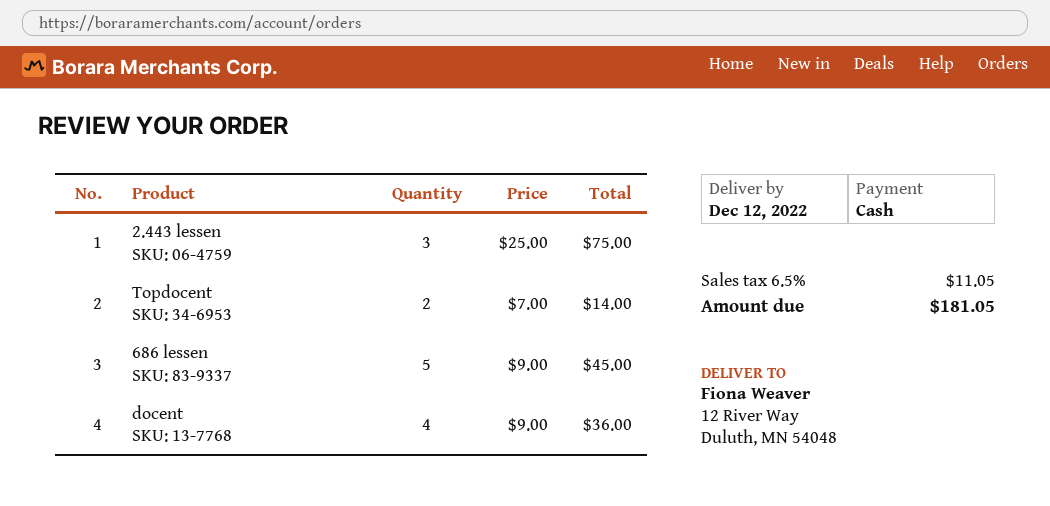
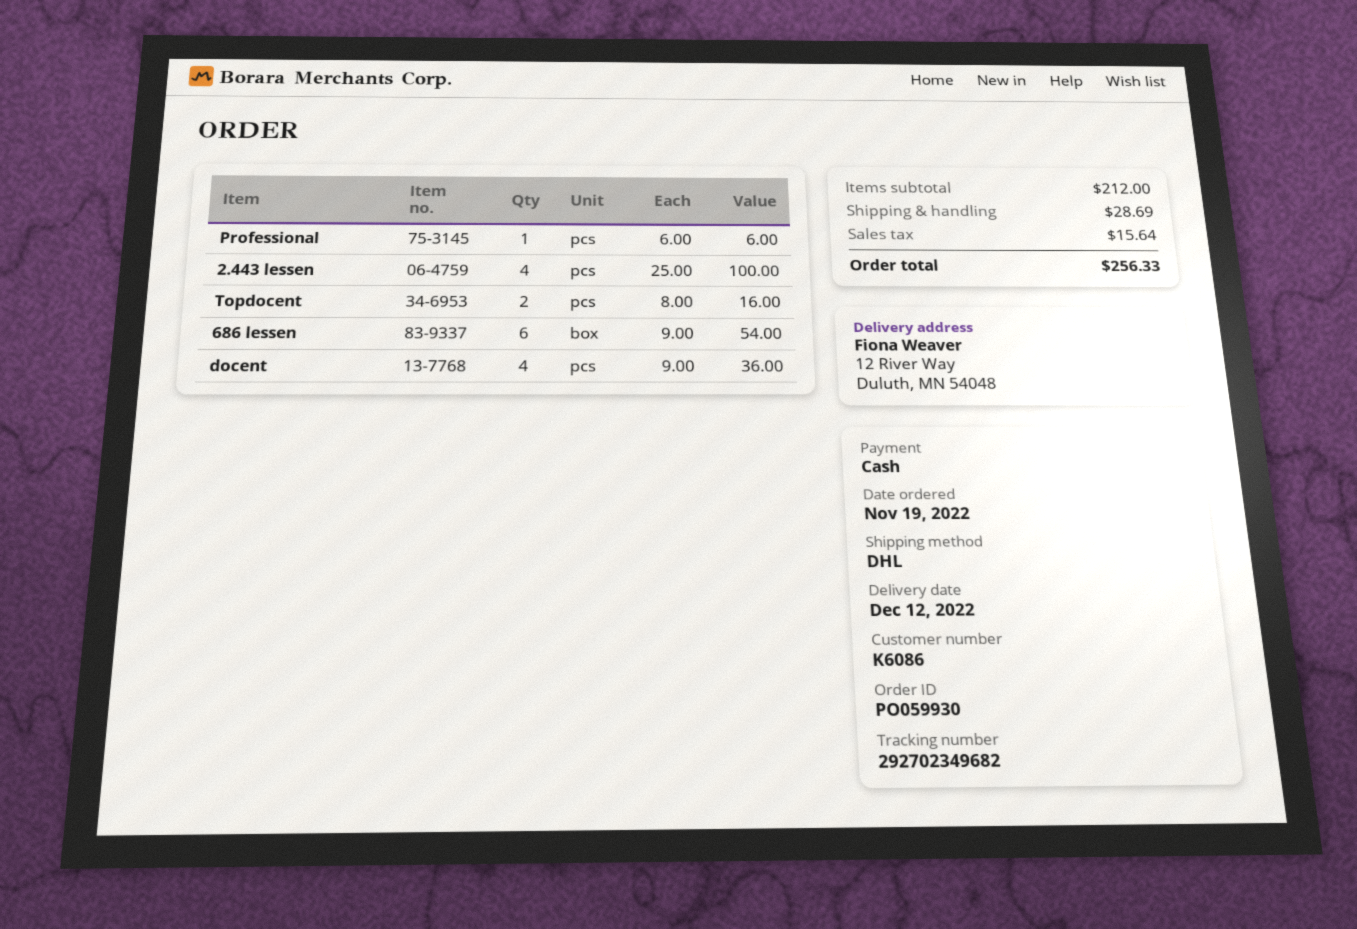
2.443 lessen: 3 x 25.00 = 75.00 -> 4 x 25.00 = 100.00
Topdocent: 2 x 7.00 = 14.00 -> 2 x 8.00 = 16.00
686 lessen: 5 x 9.00 = 45.00 -> 6 x 9.00 = 54.00
Professional: none -> 1 x 6.00 = 6.00
shipping: none -> 28.69
tax: 11.05 -> 15.64
total: 181.05 -> 256.33

